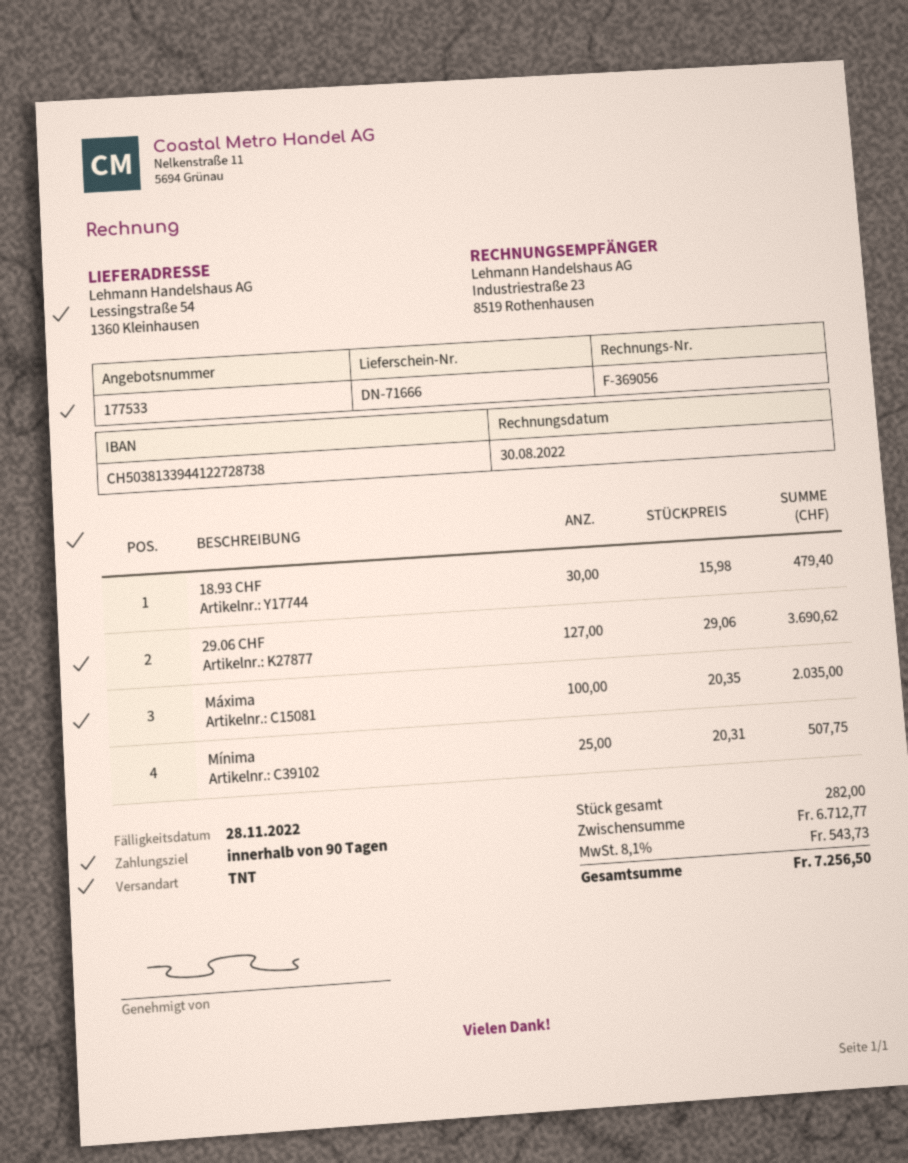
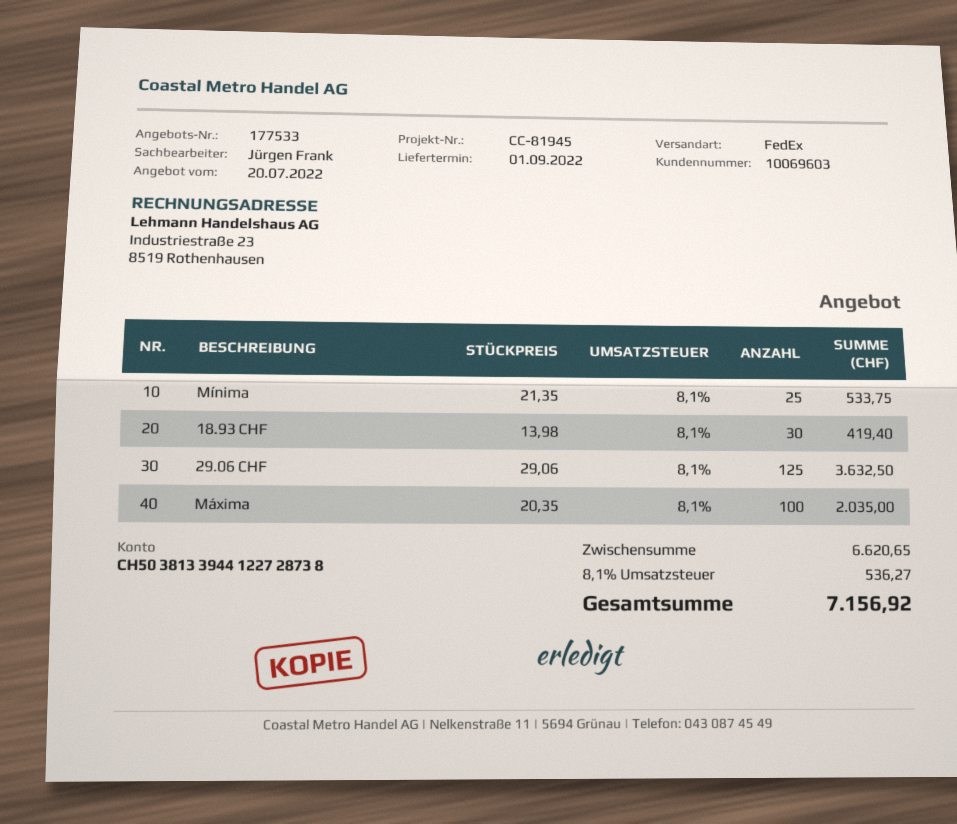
shipping method: TNT -> FedEx
18.93 CHF: 30 x 15.98 = 479.40 -> 30 x 13.98 = 419.40
29.06 CHF: 127 x 29.06 = 3690.62 -> 125 x 29.06 = 3632.50
Mínima: 25 x 20.31 = 507.75 -> 25 x 21.35 = 533.75
subtotal: 6712.77 -> 6620.65
tax: 8.1% = 543.73 -> 8.1% = 536.27
total: 7256.50 -> 7156.92

